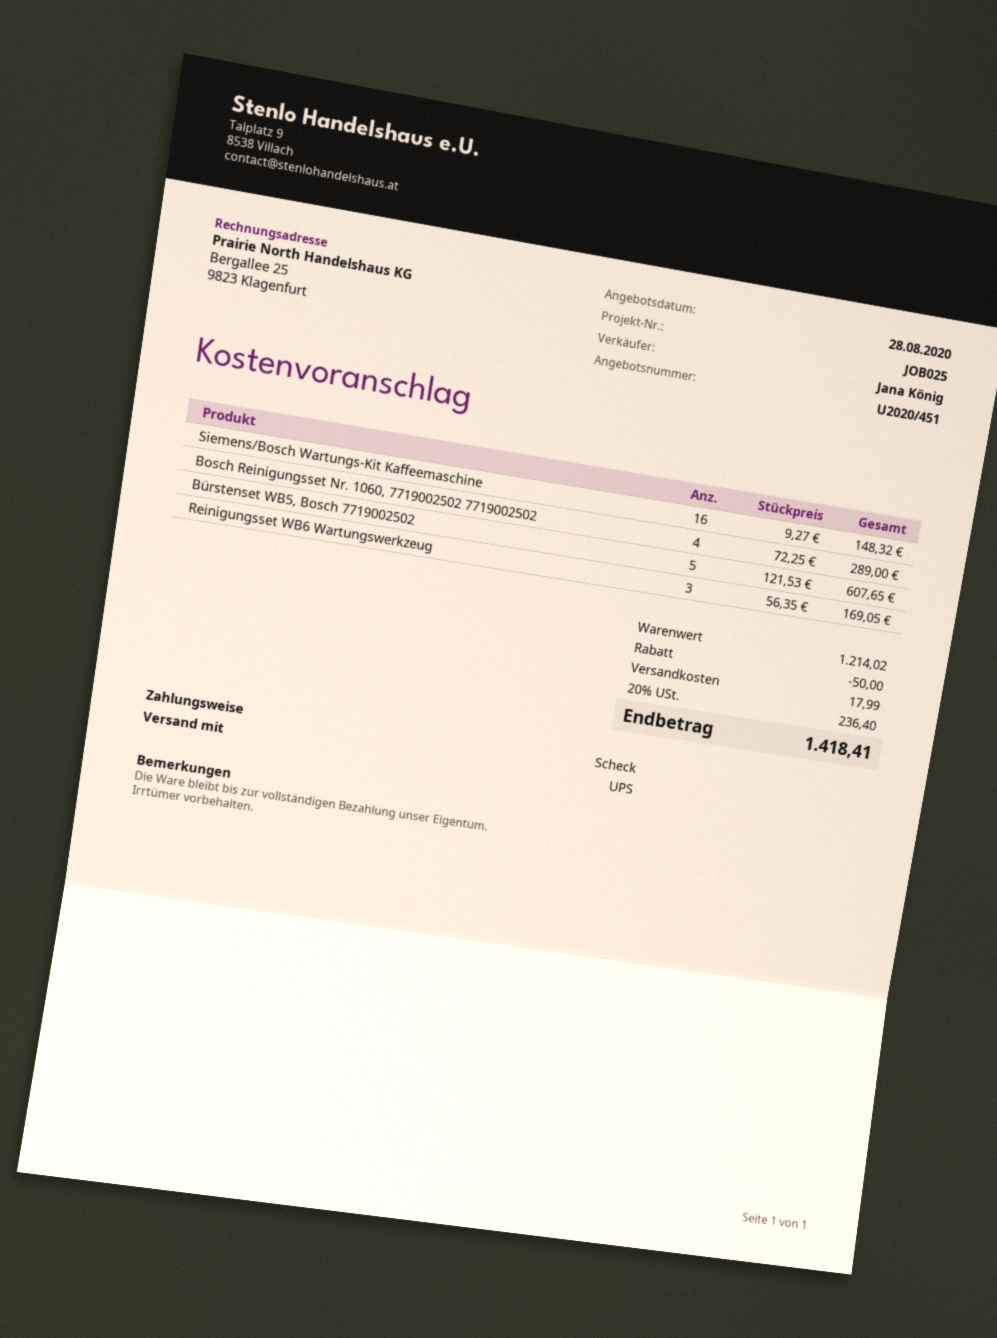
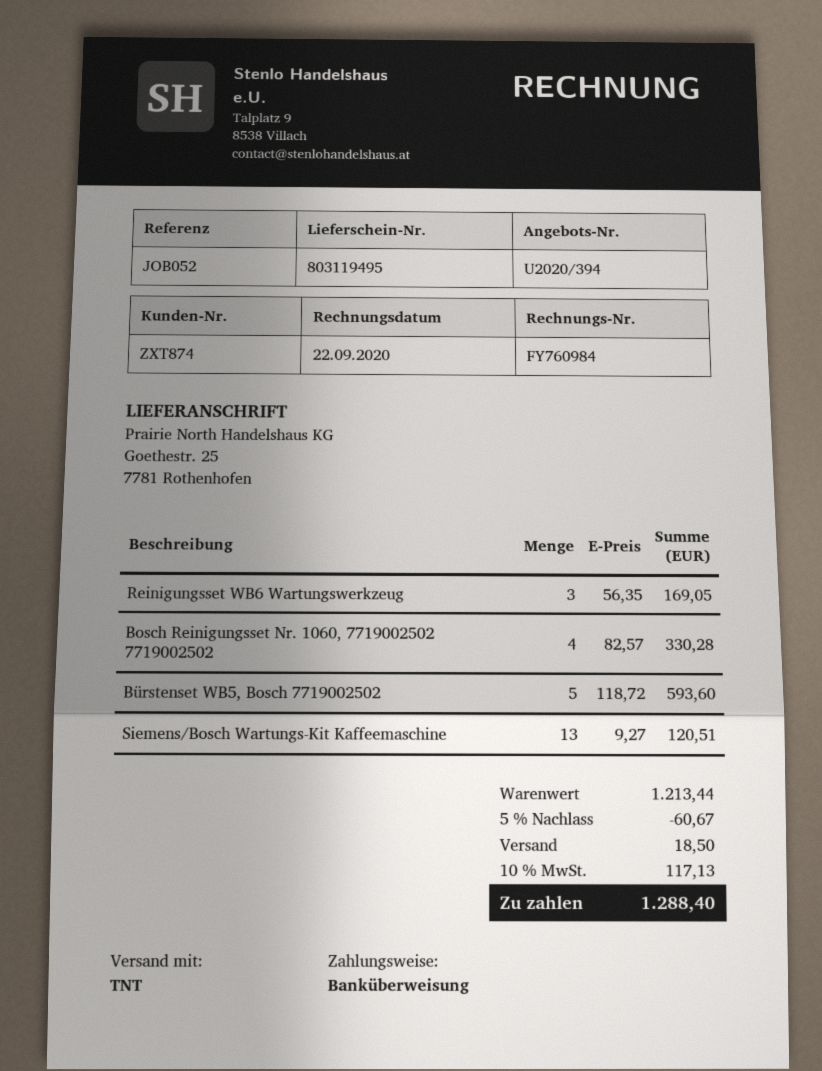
quote number: U2020/451 -> U2020/394
reference: JOB025 -> JOB052
payment method: cheque -> bank transfer
shipping method: UPS -> TNT
Siemens/Bosch Wartungs-Kit Kaffeemaschine: 16 x 9.27 = 148.32 -> 13 x 9.27 = 120.51
Bosch Reinigungsset Nr. 1060, 7719002502 7719002502: 4 x 72.25 = 289.00 -> 4 x 82.57 = 330.28
Bürstenset WB5, Bosch 7719002502: 5 x 121.53 = 607.65 -> 5 x 118.72 = 593.60
subtotal: 1214.02 -> 1213.44
discount: 50.00 -> 60.67
shipping: 17.99 -> 18.50
tax: 20% = 236.40 -> 10% = 117.13
total: 1418.41 -> 1288.40

